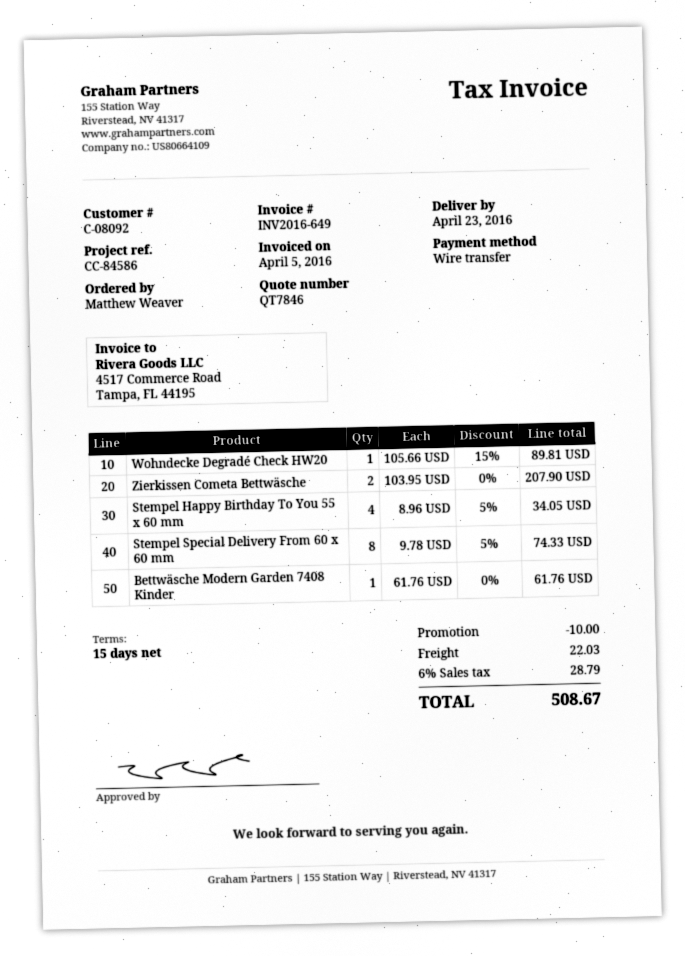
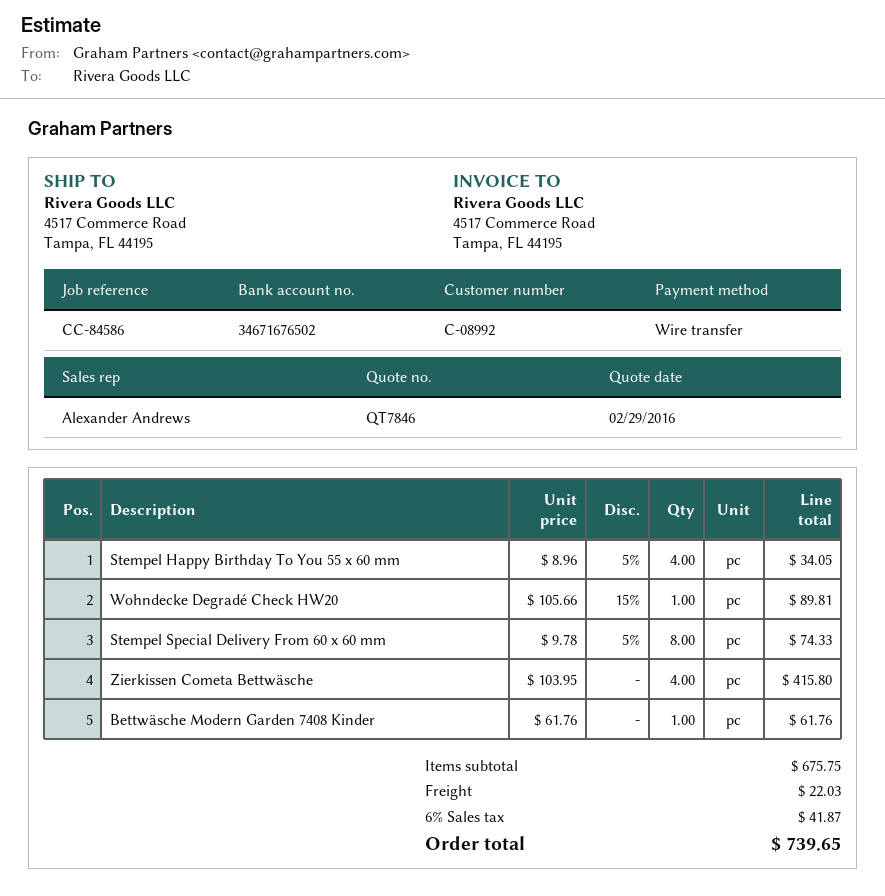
customer number: C-08092 -> C-08992
Zierkissen Cometa Bettwäsche: 2 x 103.95 = 207.90 -> 4 x 103.95 = 415.80
discount: 10.00 -> none
tax: 6% = 28.79 -> 6% = 41.87
total: 508.67 -> 739.65

